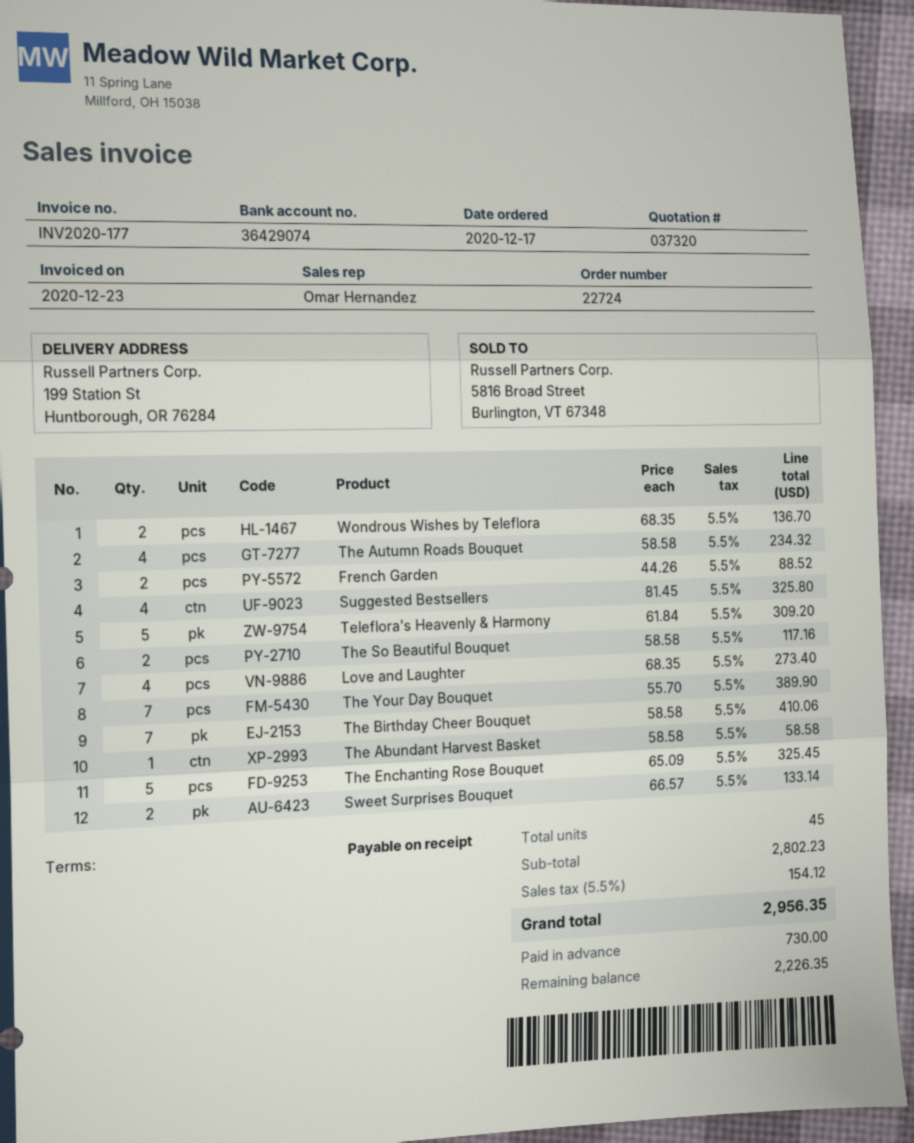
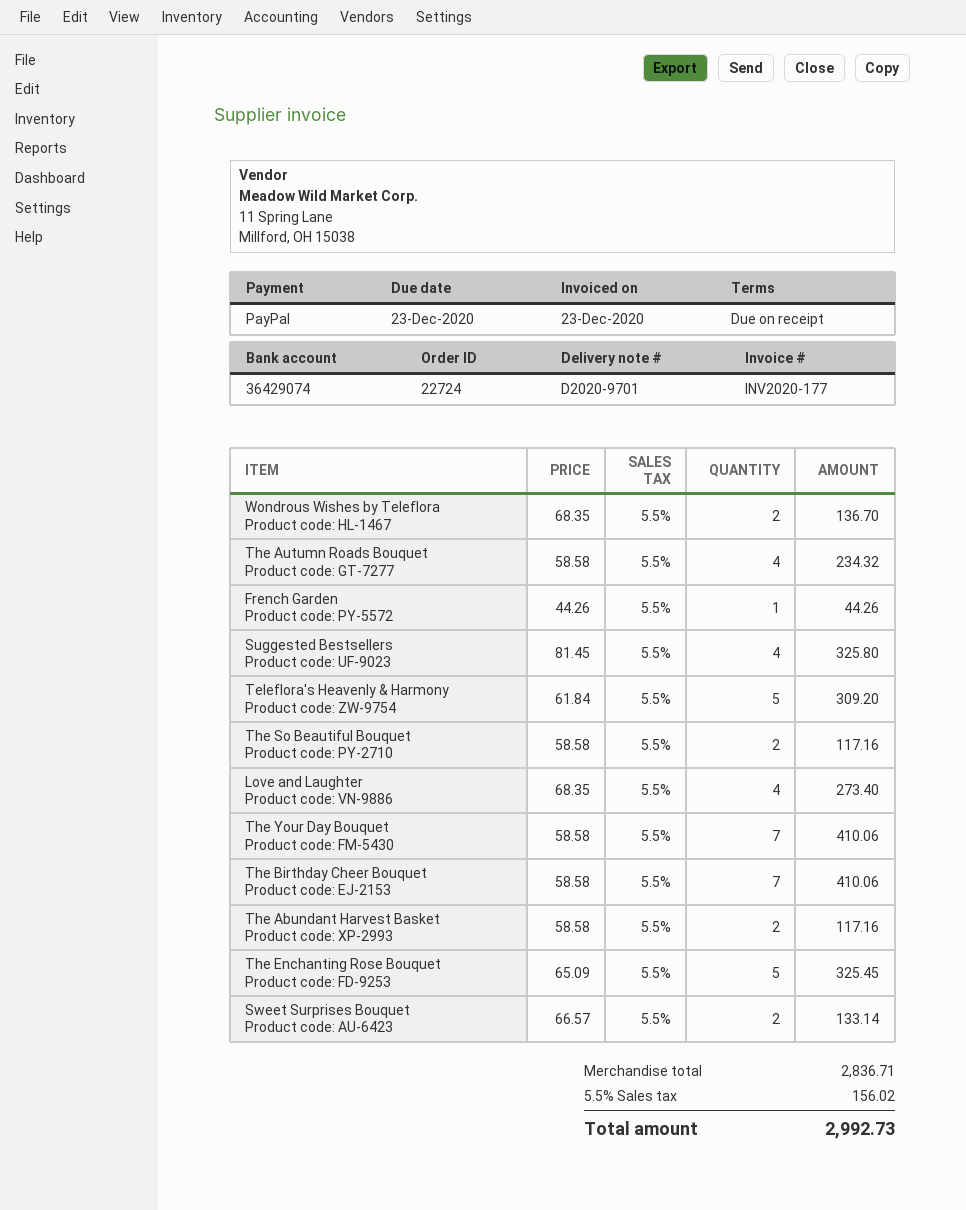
French Garden: 2 x 44.26 = 88.52 -> 1 x 44.26 = 44.26
The Your Day Bouquet: 7 x 55.70 = 389.90 -> 7 x 58.58 = 410.06
The Abundant Harvest Basket: 1 x 58.58 = 58.58 -> 2 x 58.58 = 117.16
subtotal: 2802.23 -> 2836.71
tax: 5.5% = 154.12 -> 5.5% = 156.02
total: 2956.35 -> 2992.73

